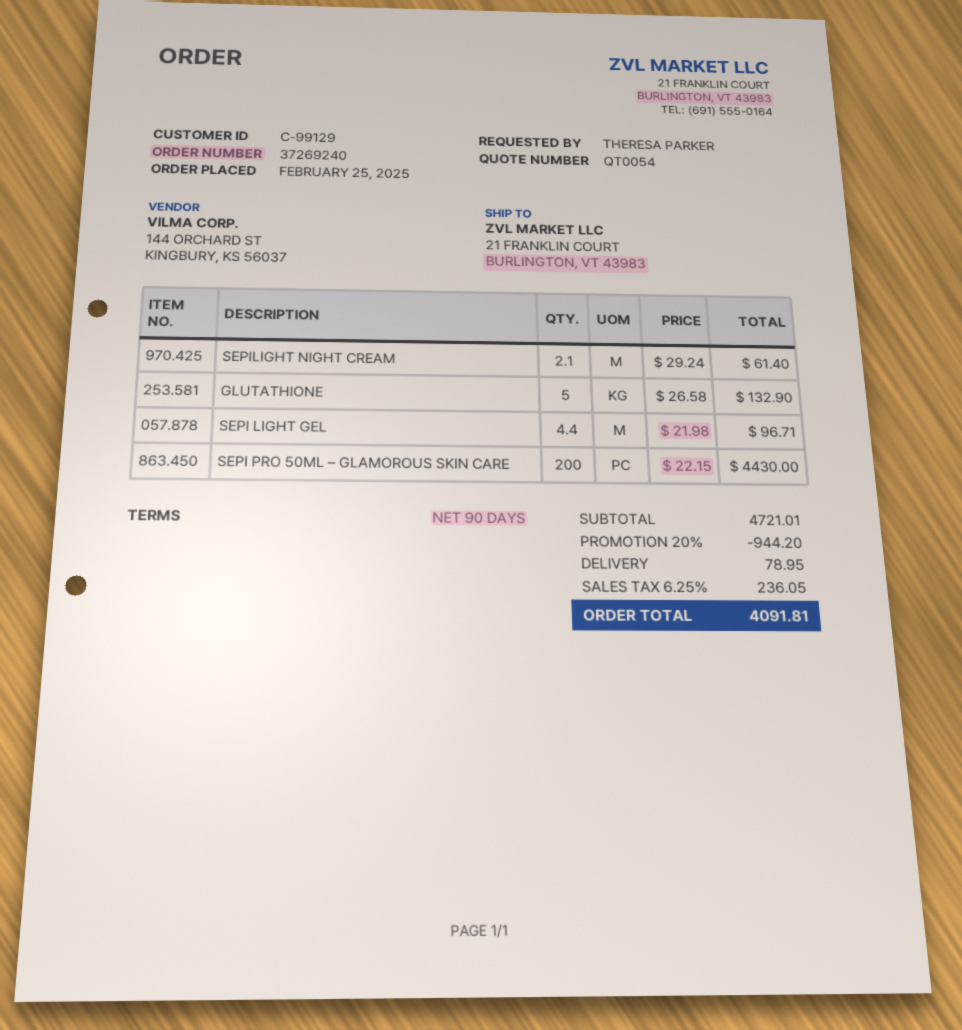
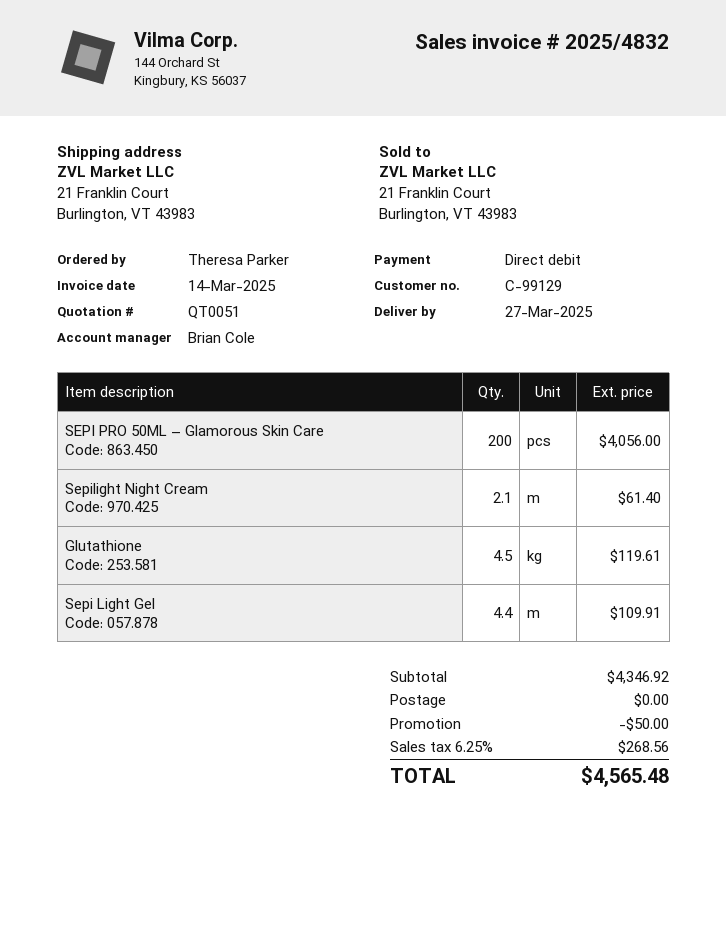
quote number: QT0054 -> QT0051
GLUTATHIONE: 5 for 132.90 -> 4.5 for 119.61
SEPI LIGHT GEL: 4.4 for 96.71 -> 4.4 for 109.91
SEPI PRO 50ML – GLAMOROUS SKIN CARE: 200 for 4430.00 -> 200 for 4056.00
subtotal: 4721.01 -> 4346.92
discount: 944.20 -> 50.00
shipping: 78.95 -> 0.00
tax: 6.25% = 236.05 -> 6.25% = 268.56
total: 4091.81 -> 4565.48

